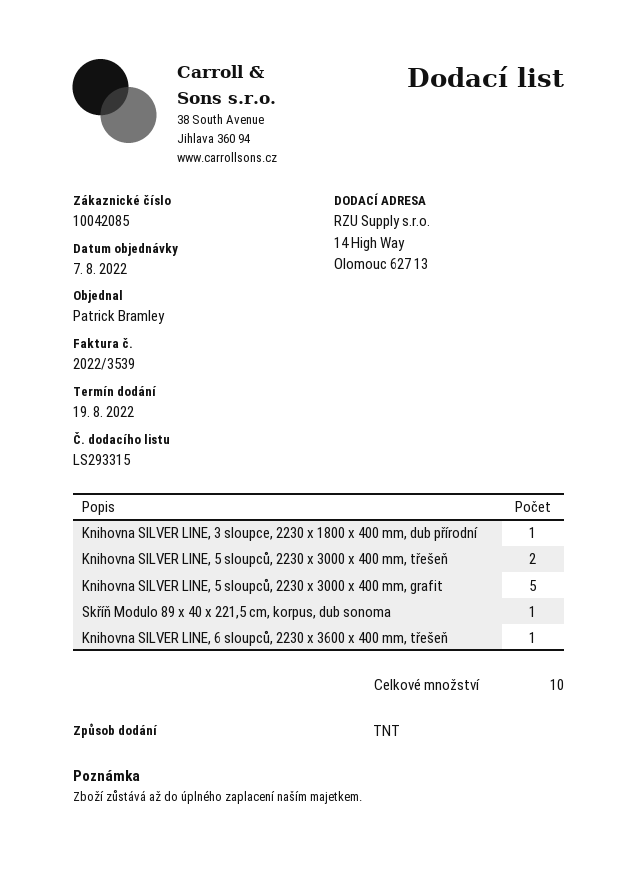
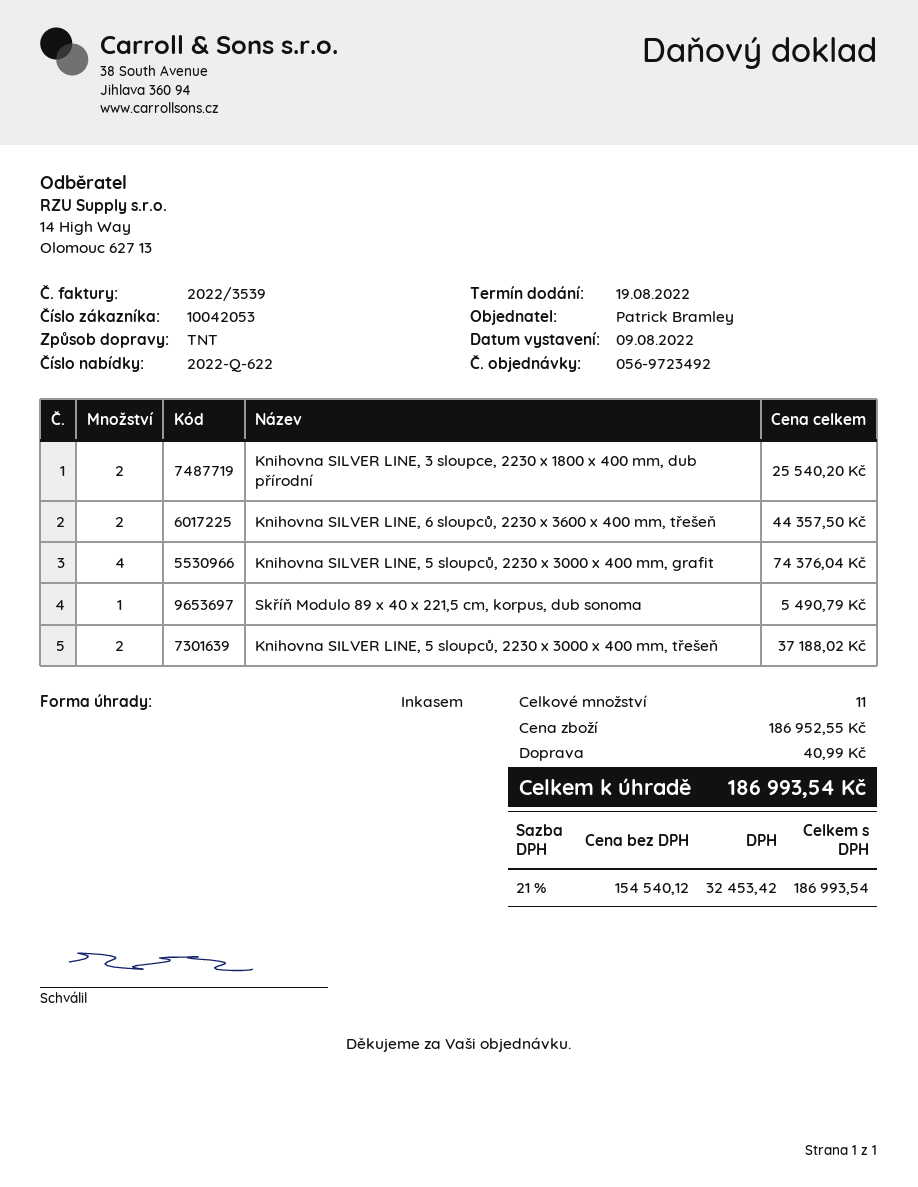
customer number: 10042085 -> 10042053
Knihovna SILVER LINE, 3 sloupce, 2230 x 1800 x 400 mm, dub přírodní: 1 -> 2
Knihovna SILVER LINE, 5 sloupců, 2230 x 3000 x 400 mm, grafit: 5 -> 4
Knihovna SILVER LINE, 6 sloupců, 2230 x 3600 x 400 mm, třešeň: 1 -> 2
total quantity: 10 -> 11

